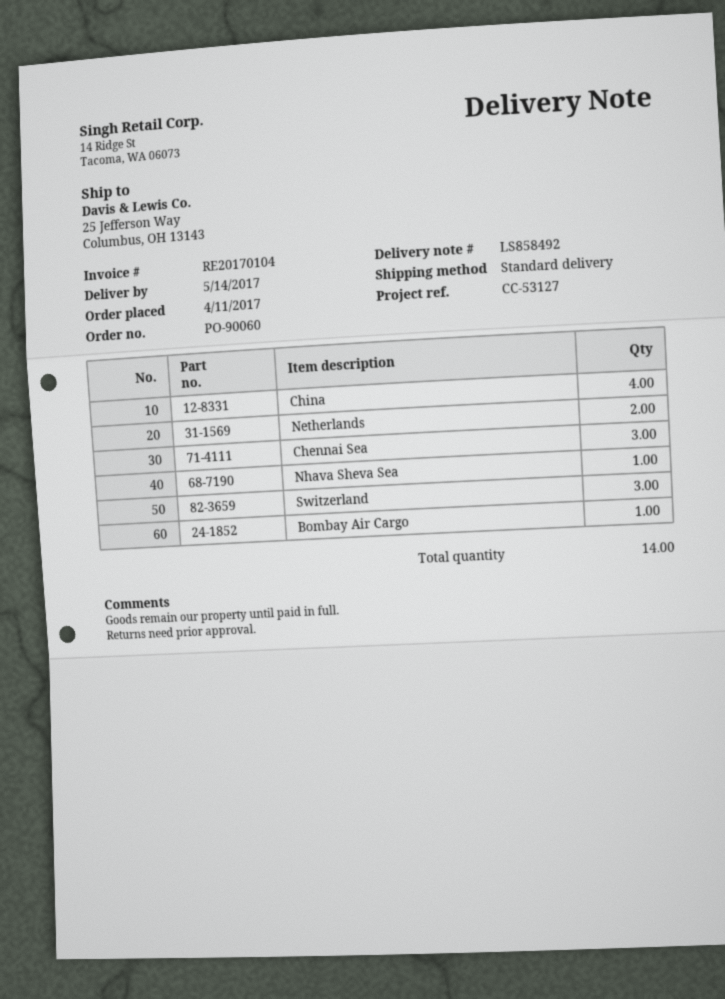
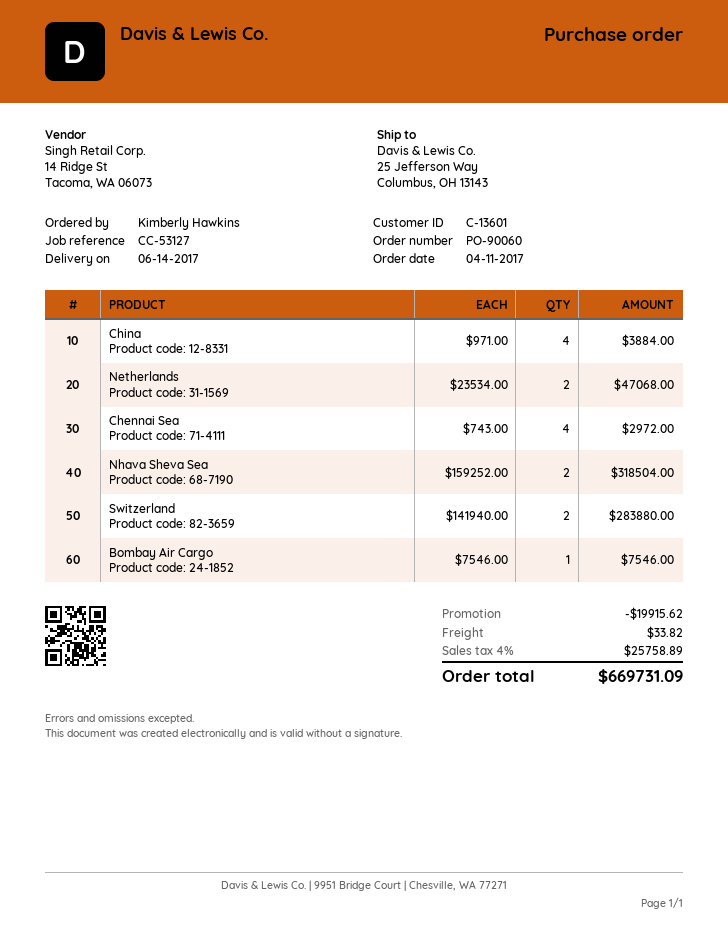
delivery date: 2017-05-14 -> 2017-06-14
Chennai Sea: 3 -> 4
Nhava Sheva Sea: 1 -> 2
Switzerland: 3 -> 2

